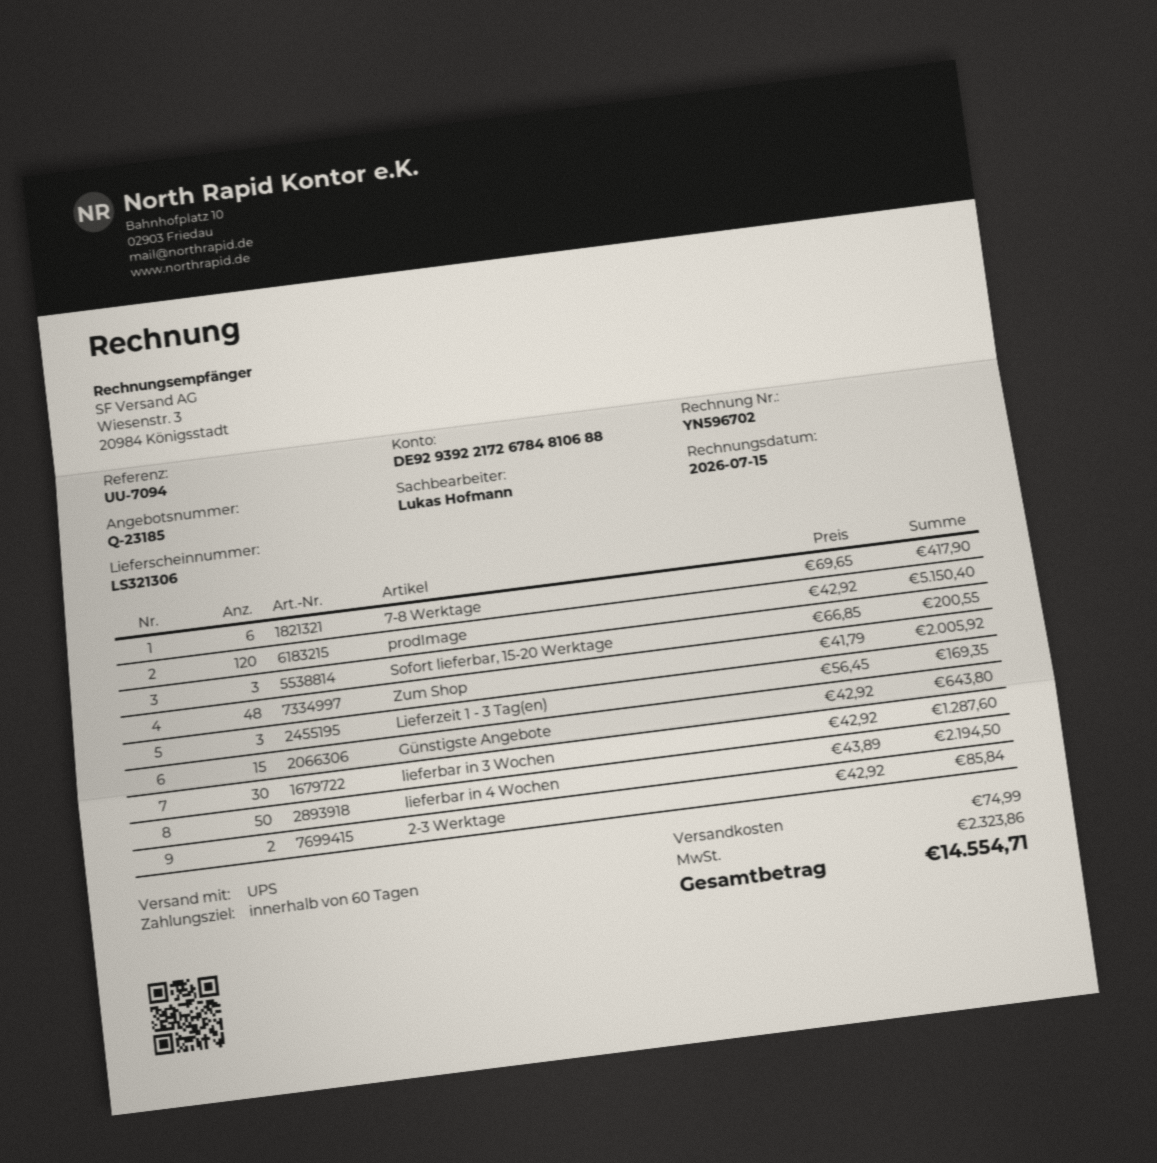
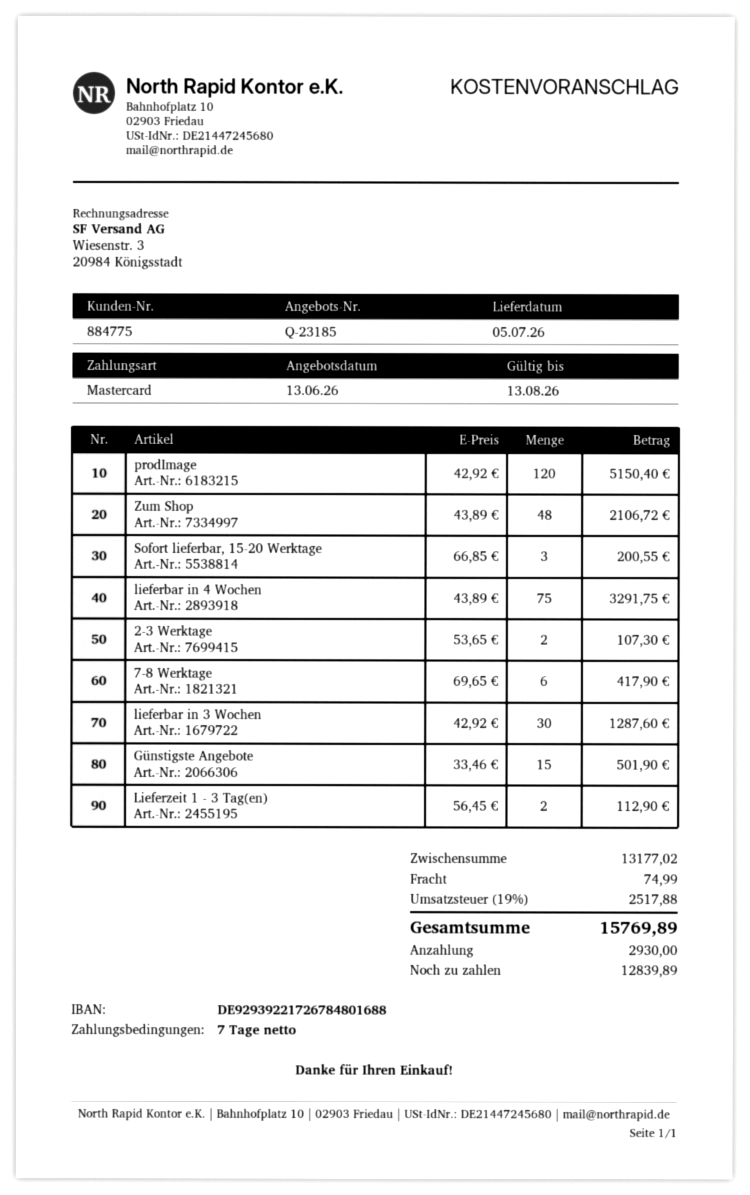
payment terms: 60 days -> 7 days
bank account: DE92939221726784810688 -> DE92939221726784801688
Zum Shop: 48 x 41.79 = 2005.92 -> 48 x 43.89 = 2106.72
Lieferzeit 1 - 3 Tag(en): 3 x 56.45 = 169.35 -> 2 x 56.45 = 112.90
Günstigste Angebote: 15 x 42.92 = 643.80 -> 15 x 33.46 = 501.90
lieferbar in 4 Wochen: 50 x 43.89 = 2194.50 -> 75 x 43.89 = 3291.75
2-3 Werktage: 2 x 42.92 = 85.84 -> 2 x 53.65 = 107.30
tax: 2323.86 -> 2517.88
total: 14554.71 -> 15769.89

